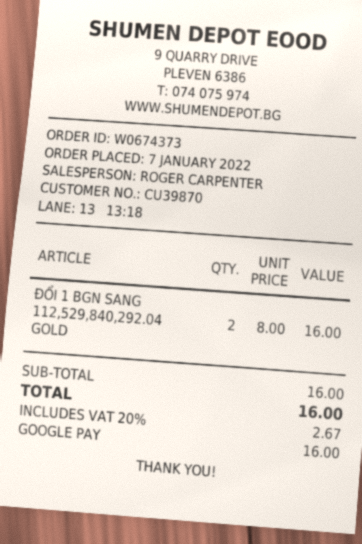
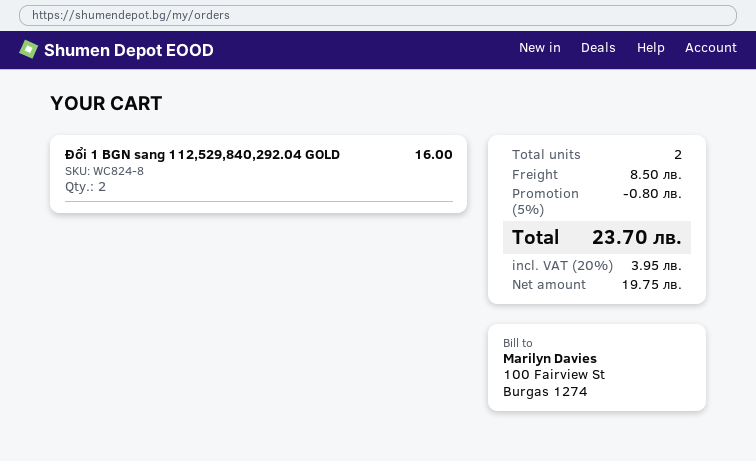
discount: none -> 5% = 0.80
shipping: none -> 8.50
tax: 20% = 2.67 -> 20% = 3.95
total: 16.00 -> 23.70

